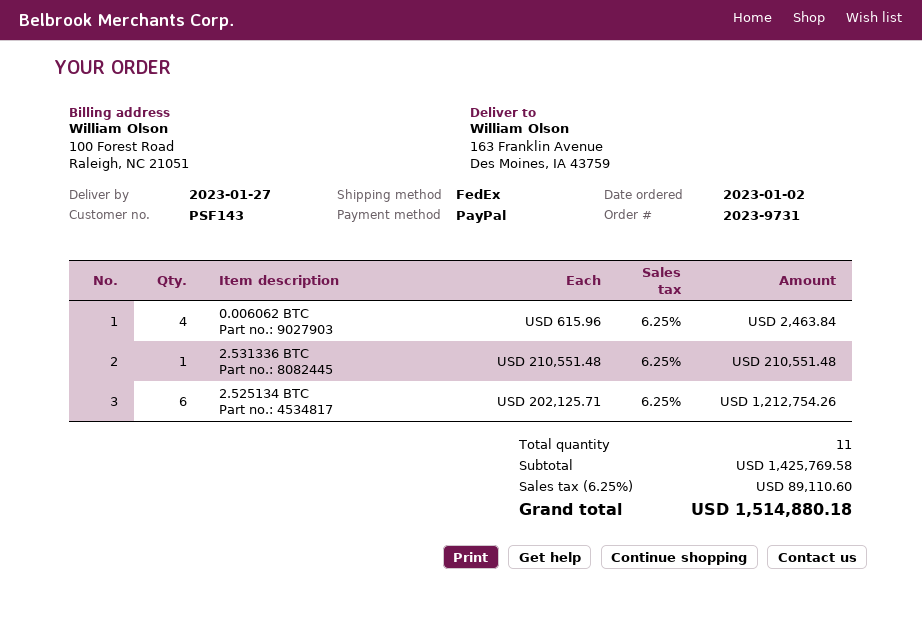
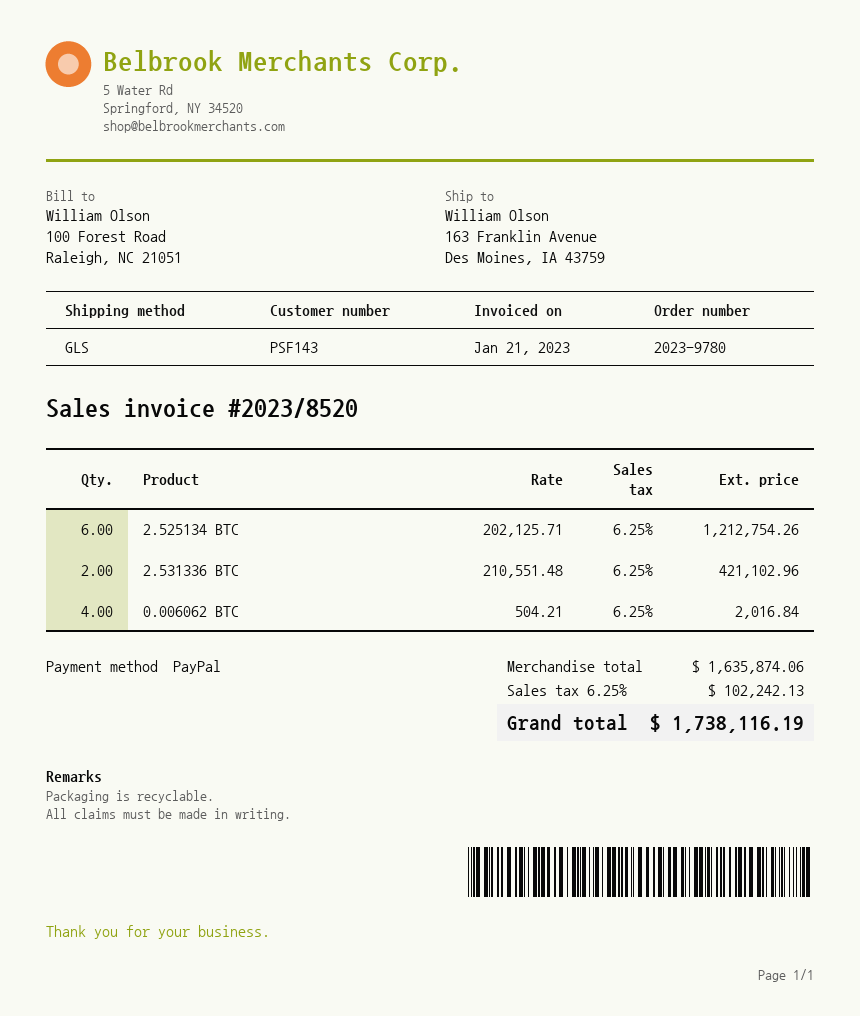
order number: 2023-9731 -> 2023-9780
shipping method: FedEx -> GLS
0.006062 BTC: 4 x 615.96 = 2463.84 -> 4 x 504.21 = 2016.84
2.531336 BTC: 1 x 210551.48 = 210551.48 -> 2 x 210551.48 = 421102.96
subtotal: 1425769.58 -> 1635874.06
tax: 6.25% = 89110.60 -> 6.25% = 102242.13
total: 1514880.18 -> 1738116.19

